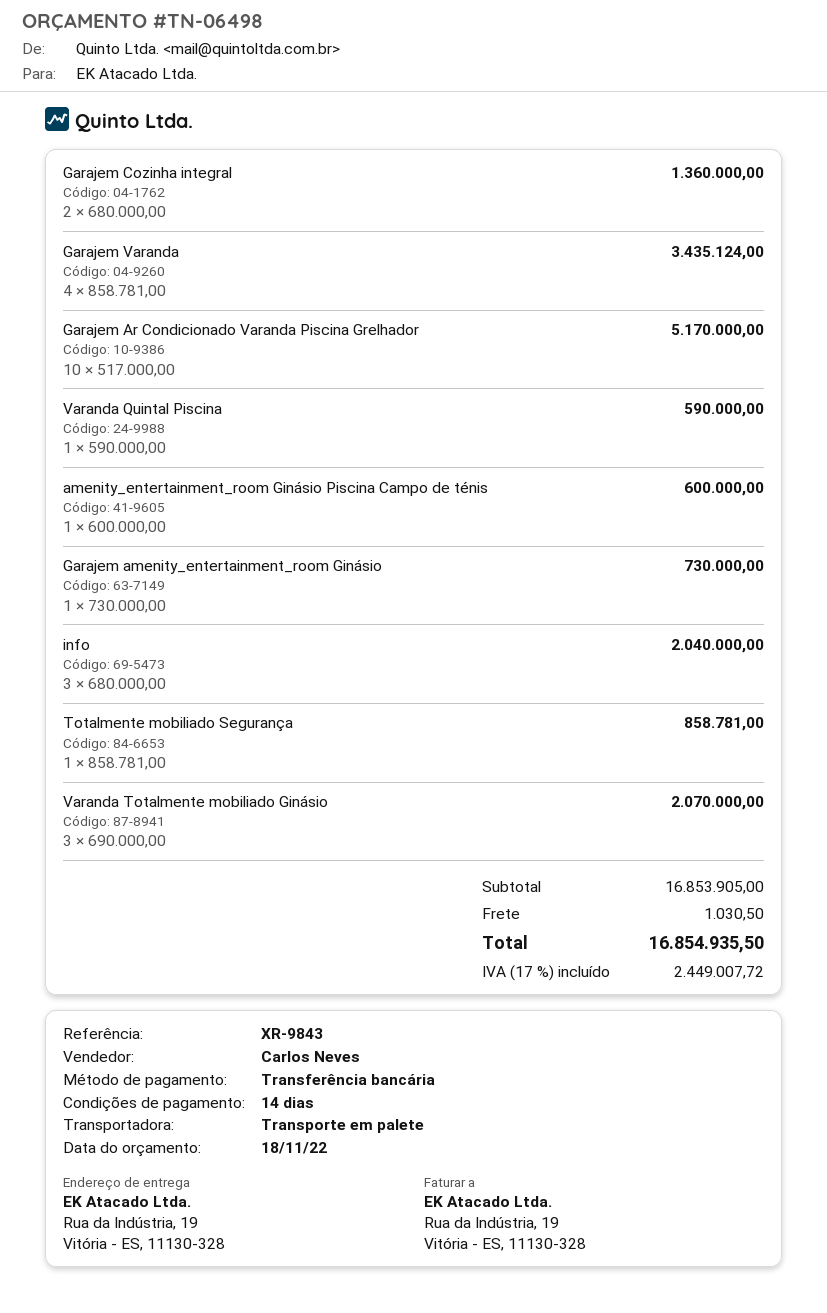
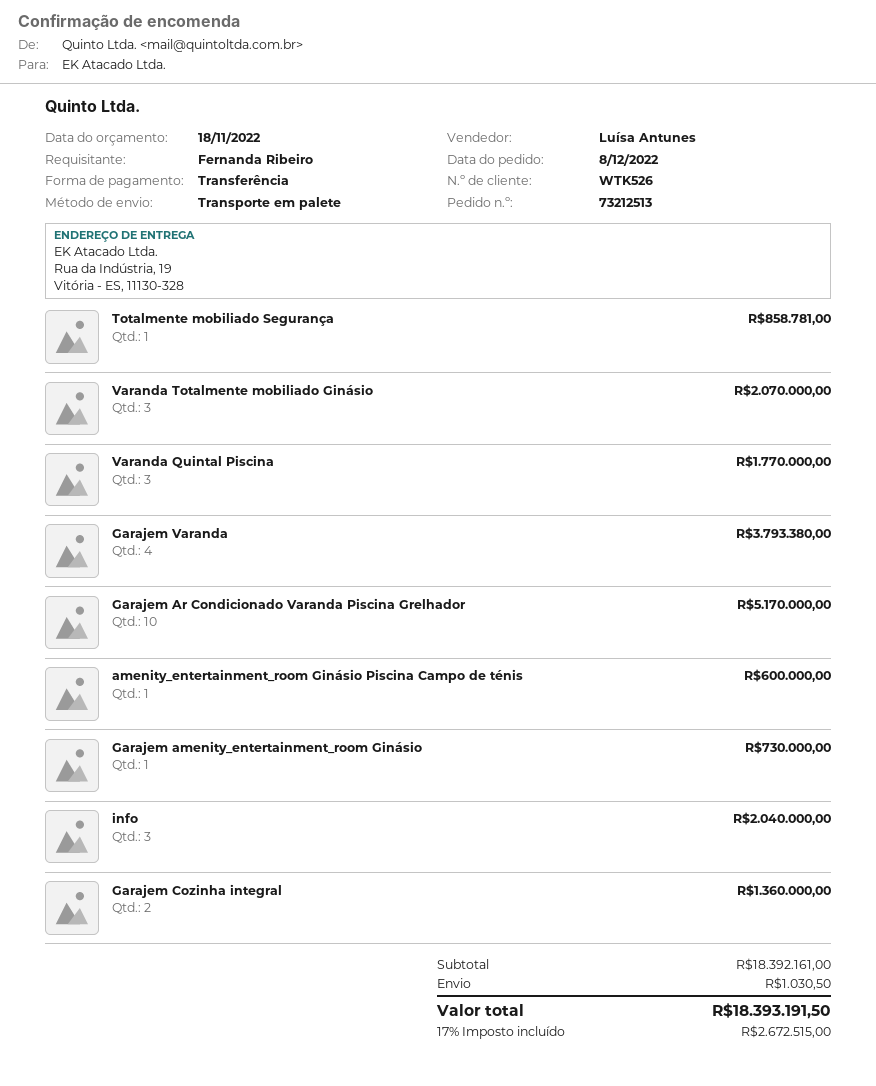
sales rep: Carlos Neves -> Luísa Antunes
Garajem Varanda: 4 for 3435124.00 -> 4 for 3793380.00
Varanda Quintal Piscina: 1 for 590000.00 -> 3 for 1770000.00
subtotal: 16853905.00 -> 18392161.00
tax: 17% = 2449007.72 -> 17% = 2672515.00
total: 16854935.50 -> 18393191.50

